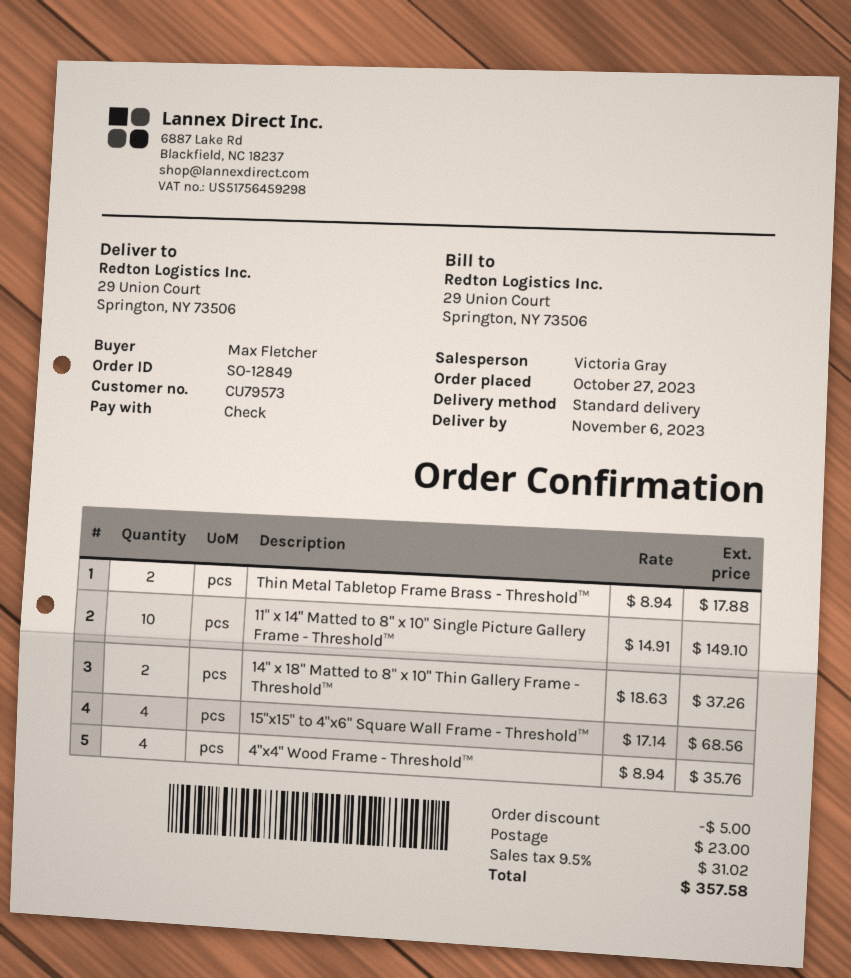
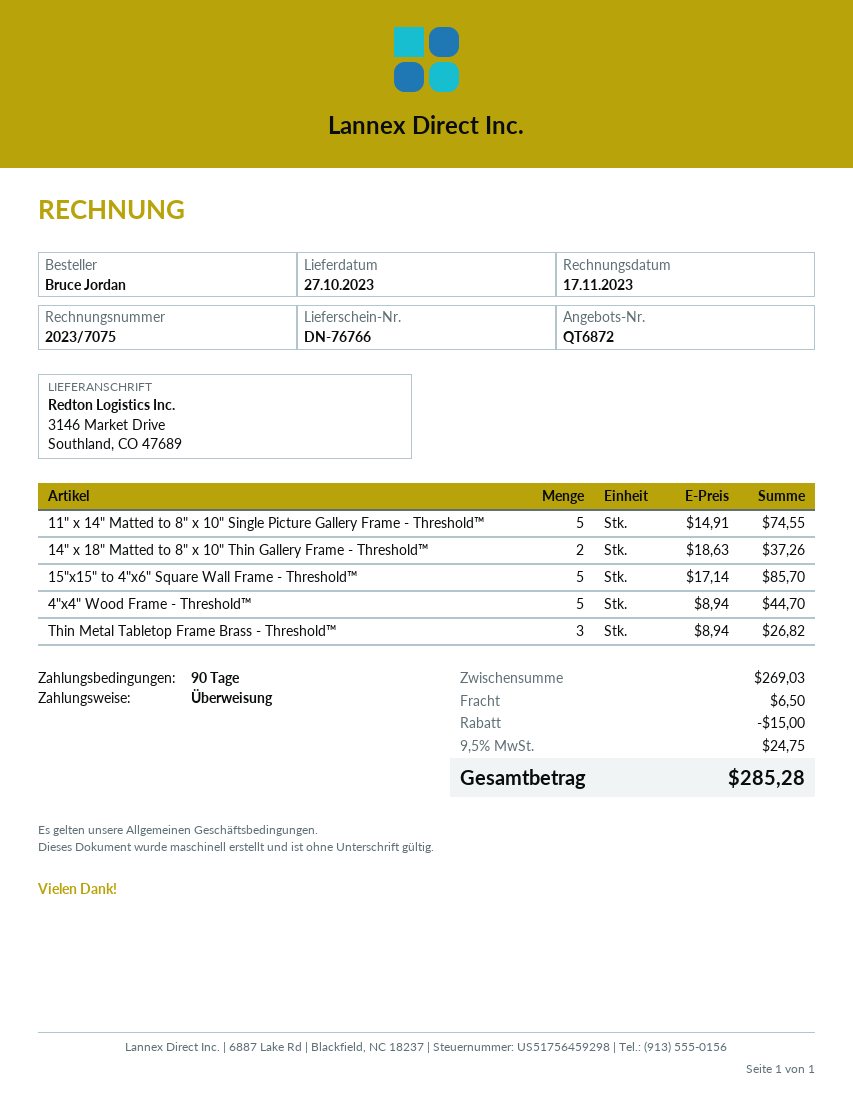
delivery date: 2023-11-06 -> 2023-10-27
ordered by: Max Fletcher -> Bruce Jordan
payment method: cheque -> bank transfer
ship to: 29 Union Court, Springton, NY 73506 -> 3146 Market Drive, Southland, CO 47689
Thin Metal Tabletop Frame Brass - Threshold™: 2 x 8.94 = 17.88 -> 3 x 8.94 = 26.82
11" x 14" Matted to 8" x 10" Single Picture Gallery Frame - Threshold™: 10 x 14.91 = 149.10 -> 5 x 14.91 = 74.55
15"x15" to 4"x6" Square Wall Frame - Threshold™: 4 x 17.14 = 68.56 -> 5 x 17.14 = 85.70
4"x4" Wood Frame - Threshold™: 4 x 8.94 = 35.76 -> 5 x 8.94 = 44.70
discount: 5.00 -> 15.00
shipping: 23.00 -> 6.50
tax: 9.5% = 31.02 -> 9.5% = 24.75
total: 357.58 -> 285.28

